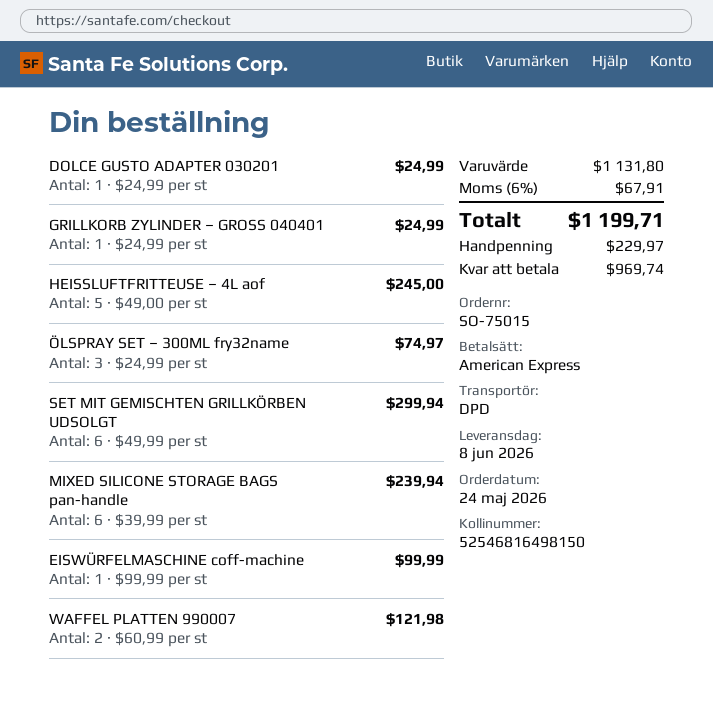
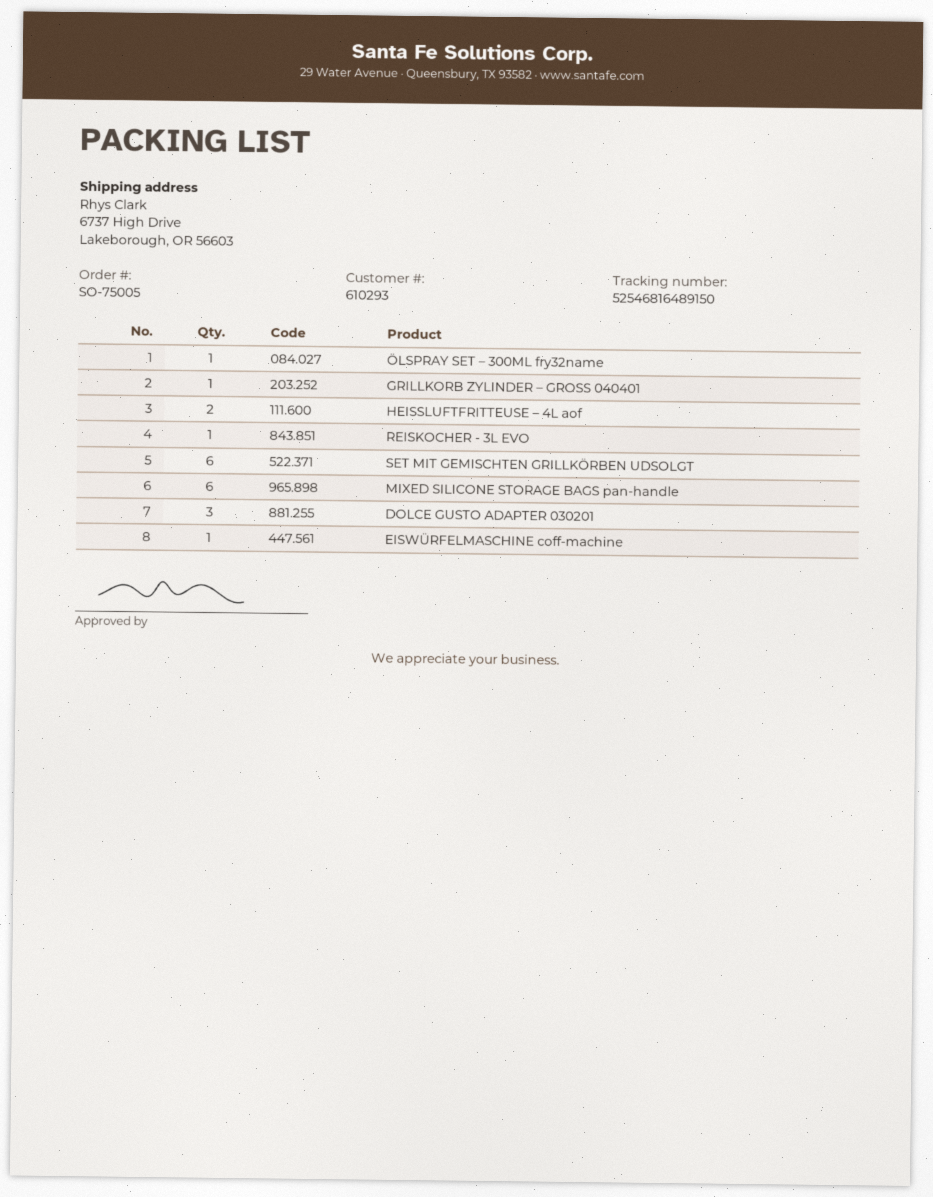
order number: SO-75015 -> SO-75005
tracking number: 52546816498150 -> 52546816489150
DOLCE GUSTO ADAPTER 030201: 1 -> 3
HEISSLUFTFRITTEUSE – 4L aof: 5 -> 2
ÖLSPRAY SET – 300ML fry32name: 3 -> 1
WAFFEL PLATTEN 990007: 2 -> none
REISKOCHER - 3L EVO: none -> 1

